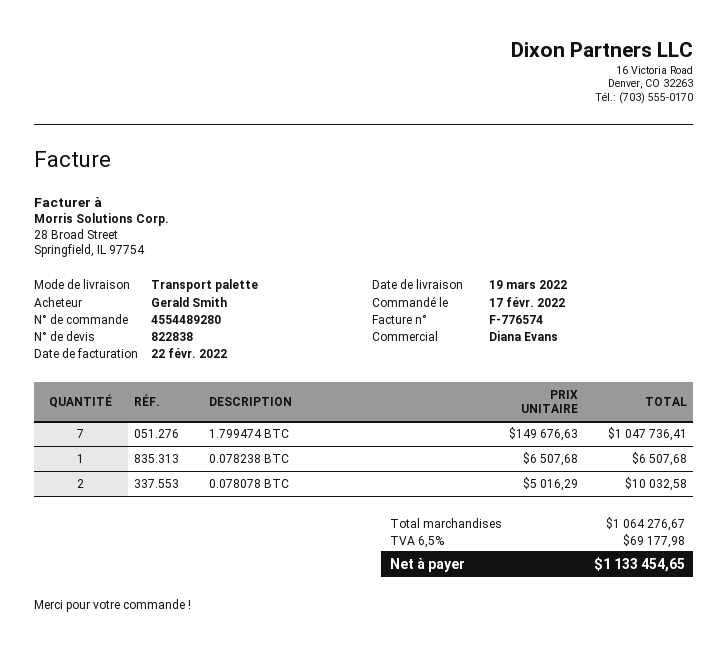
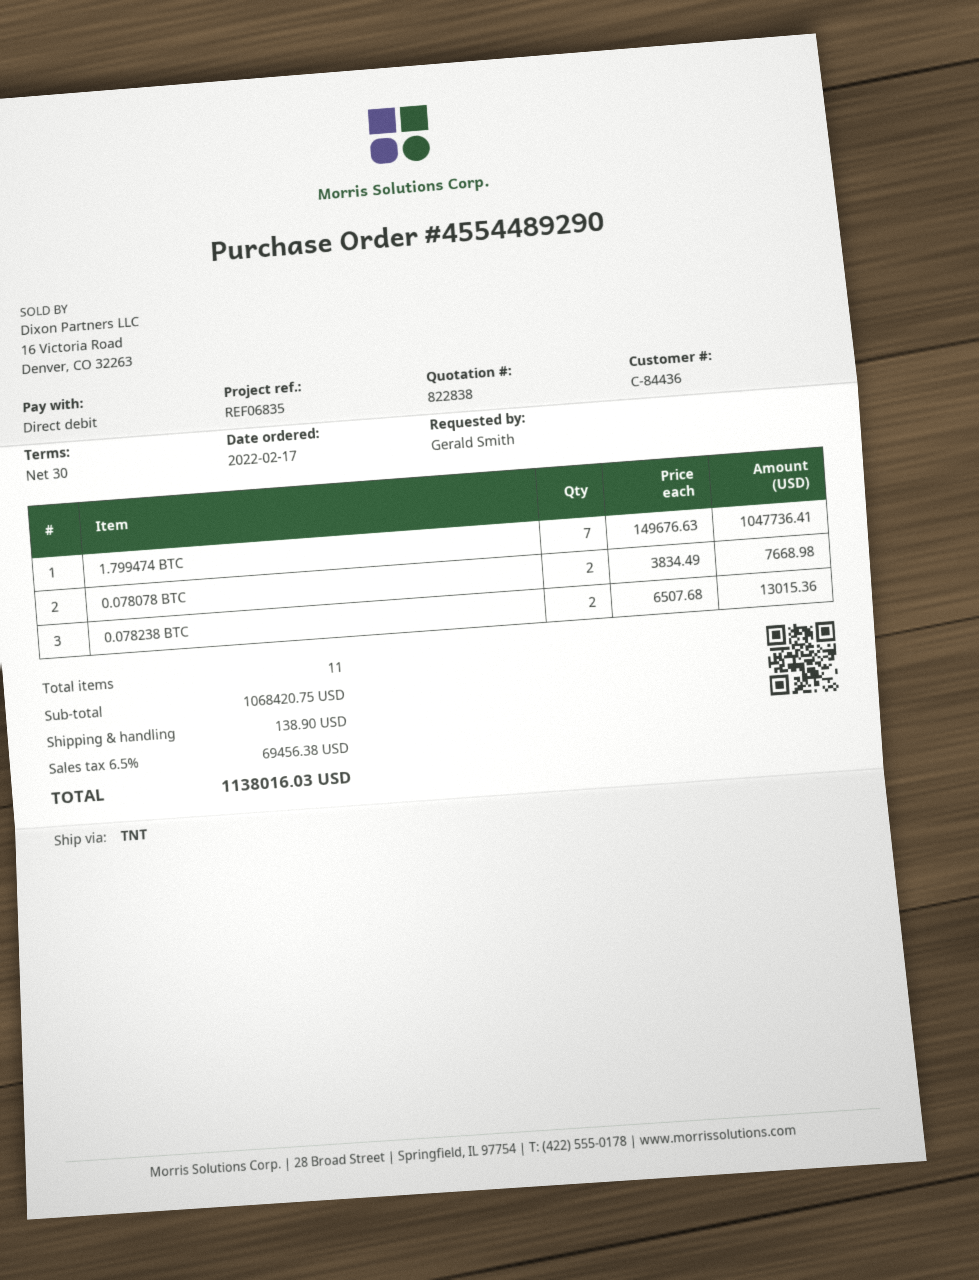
order number: 4554489280 -> 4554489290
shipping method: pallet freight -> TNT
0.078238 BTC: 1 x 6507.68 = 6507.68 -> 2 x 6507.68 = 13015.36
0.078078 BTC: 2 x 5016.29 = 10032.58 -> 2 x 3834.49 = 7668.98
subtotal: 1064276.67 -> 1068420.75
shipping: none -> 138.90
tax: 6.5% = 69177.98 -> 6.5% = 69456.38
total: 1133454.65 -> 1138016.03

